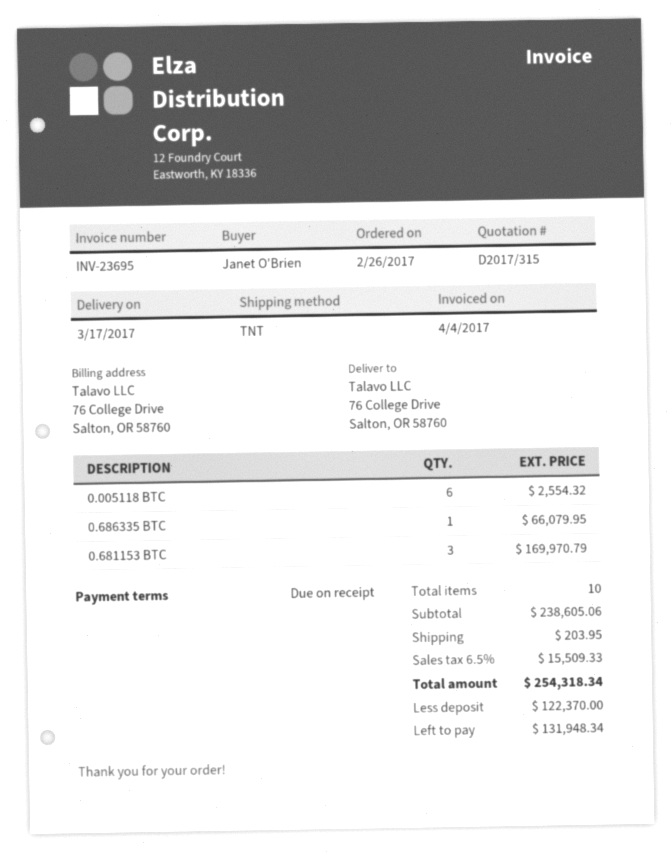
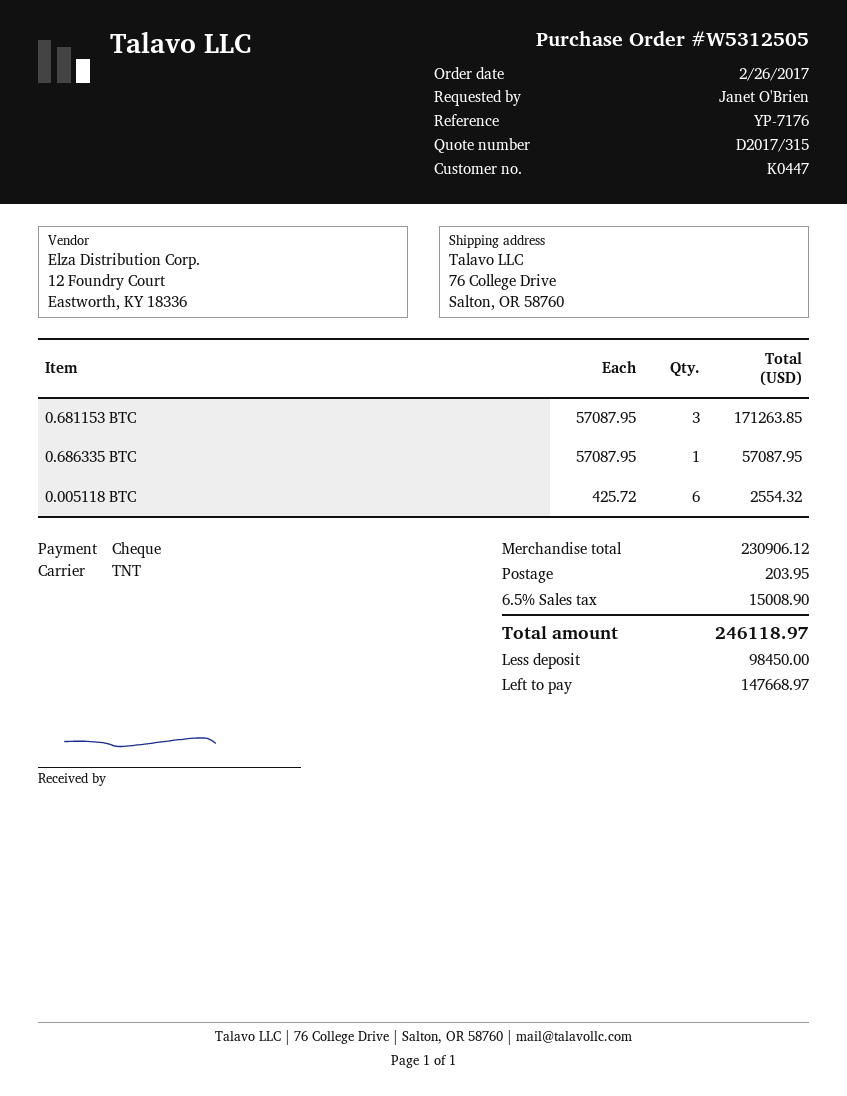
0.686335 BTC: 1 for 66079.95 -> 1 for 57087.95
0.681153 BTC: 3 for 169970.79 -> 3 for 171263.85
subtotal: 238605.06 -> 230906.12
tax: 6.5% = 15509.33 -> 6.5% = 15008.90
total: 254318.34 -> 246118.97
deposit: 122370.00 -> 98450.00
balance: 131948.34 -> 147668.97

